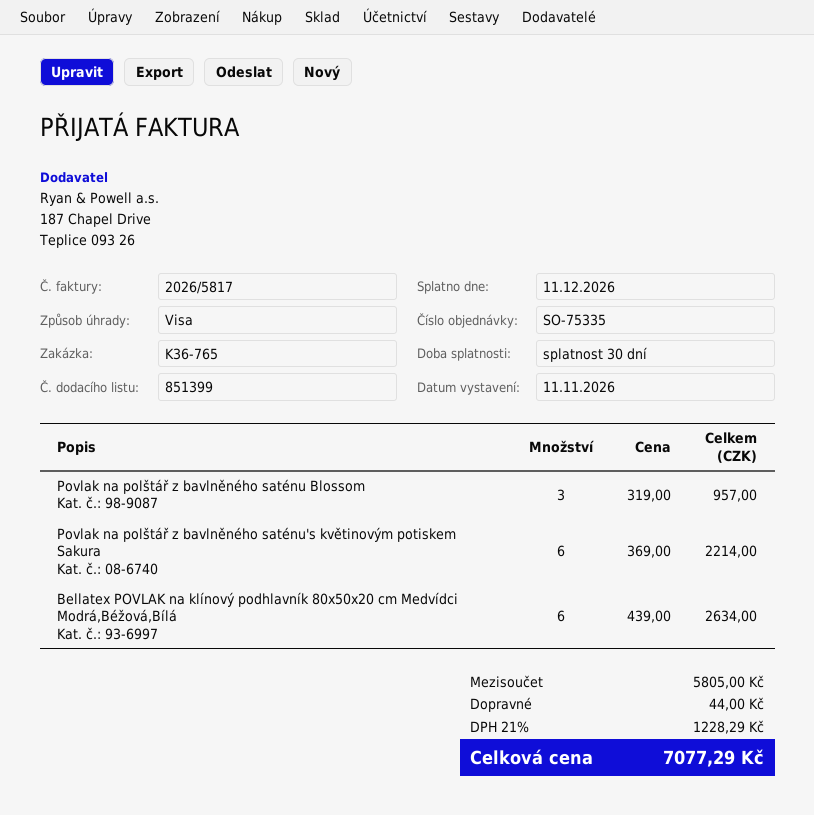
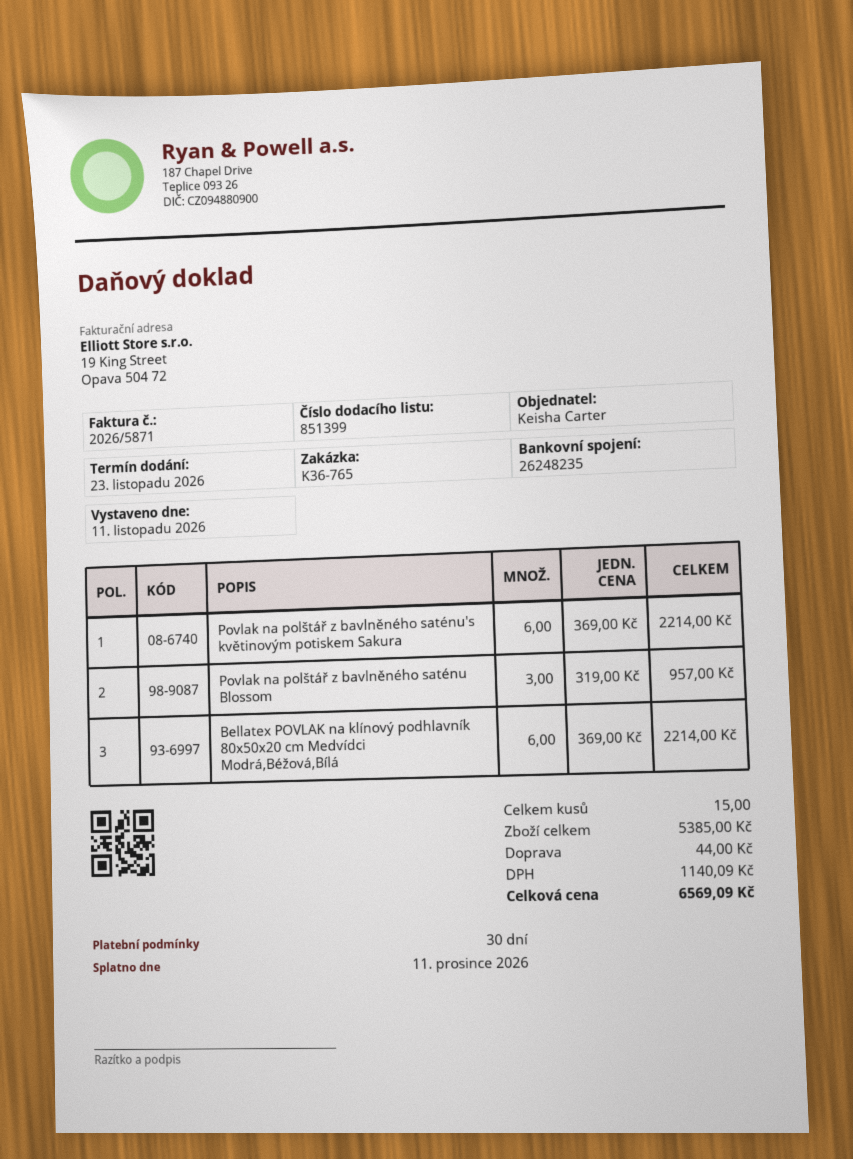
invoice number: 2026/5817 -> 2026/5871
Bellatex POVLAK na klínový podhlavník 80x50x20 cm Medvídci Modrá,Béžová,Bílá: 6 x 439.00 = 2634.00 -> 6 x 369.00 = 2214.00
subtotal: 5805.00 -> 5385.00
tax: 1228.29 -> 1140.09
total: 7077.29 -> 6569.09

